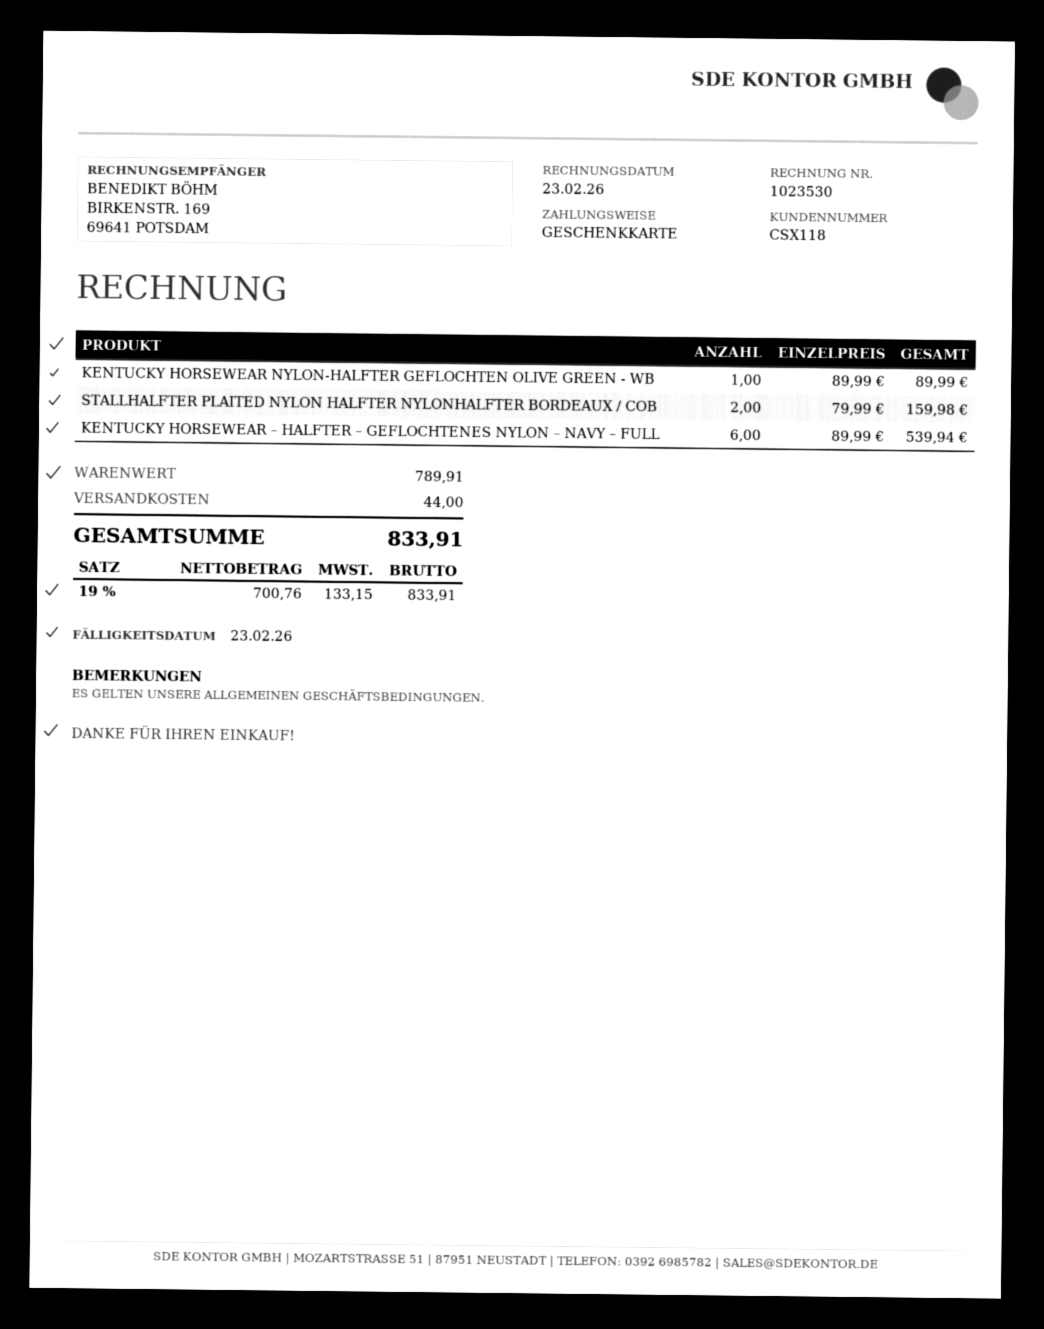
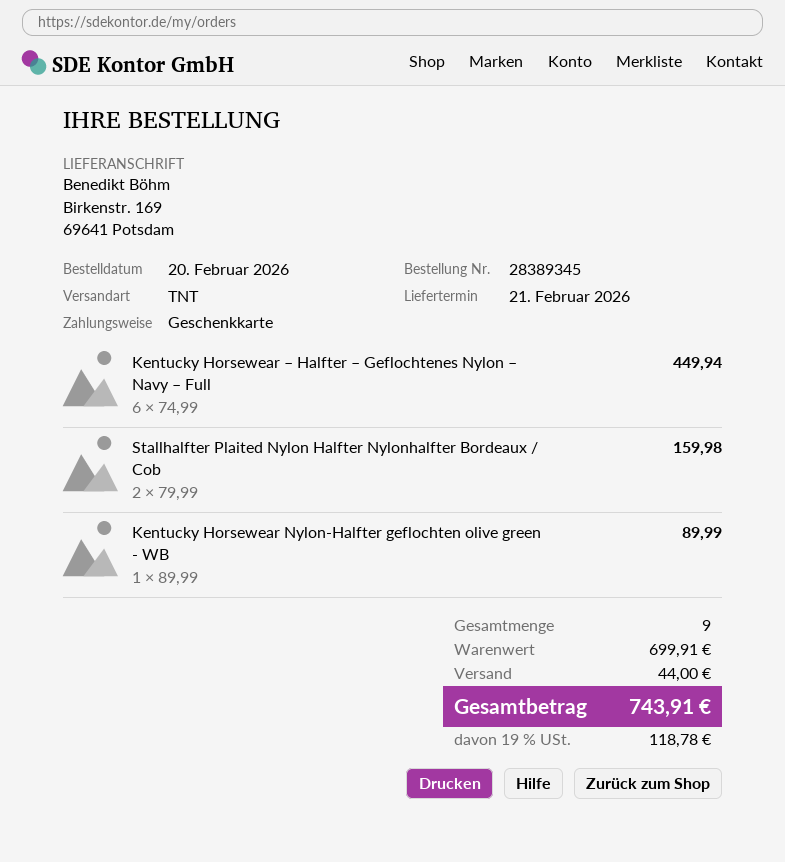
KENTUCKY HORSEWEAR – HALFTER – GEFLOCHTENES NYLON – NAVY – FULL: 6 x 89.99 = 539.94 -> 6 x 74.99 = 449.94
subtotal: 789.91 -> 699.91
tax: 19% = 133.15 -> 19% = 118.78
total: 833.91 -> 743.91

